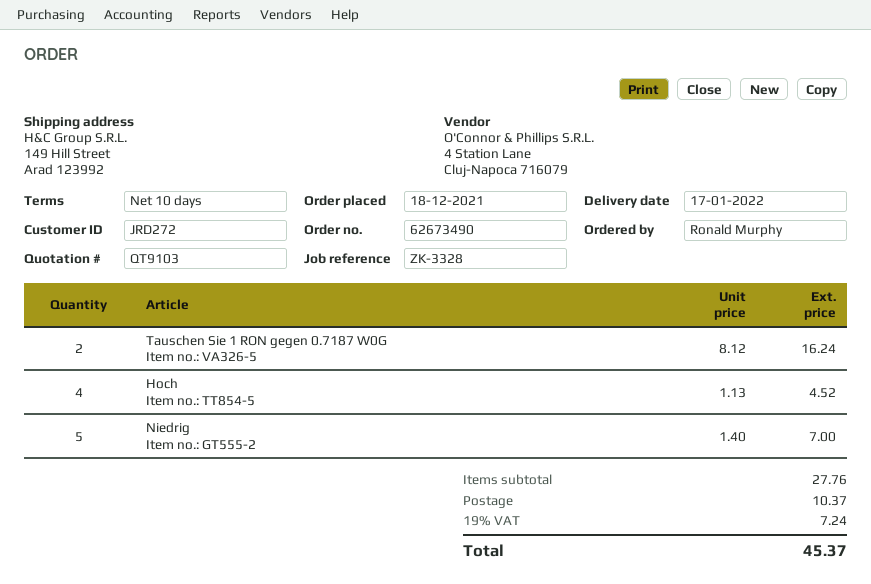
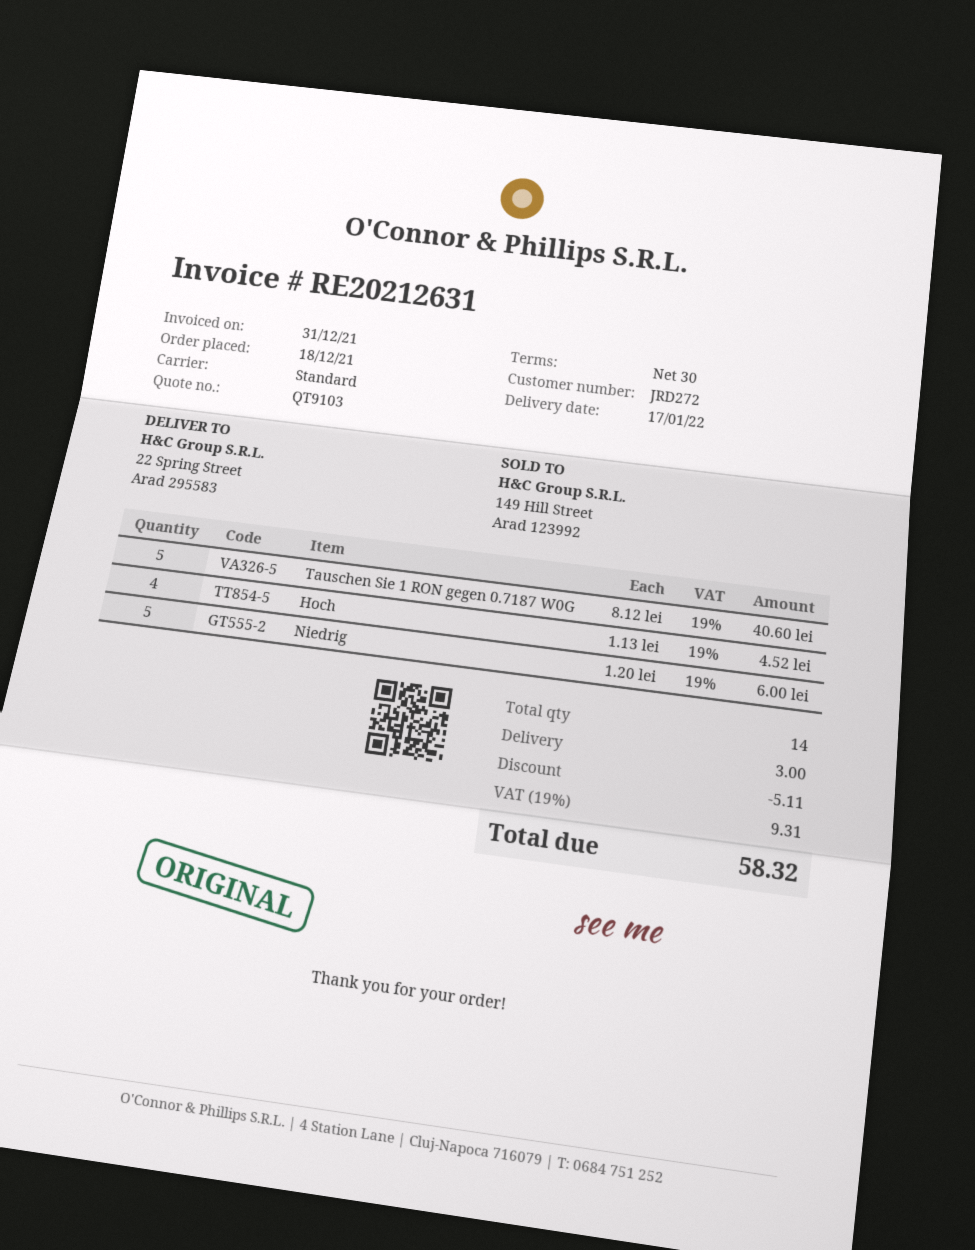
payment terms: 10 days -> 30 days
ship to: 149 Hill Street, Arad 123992 -> 22 Spring Street, Arad 295583
Tauschen Sie 1 RON gegen 0.7187 W0G: 2 x 8.12 = 16.24 -> 5 x 8.12 = 40.60
Niedrig: 5 x 1.40 = 7.00 -> 5 x 1.20 = 6.00
discount: none -> 5.11
shipping: 10.37 -> 3.00
tax: 19% = 7.24 -> 19% = 9.31
total: 45.37 -> 58.32

